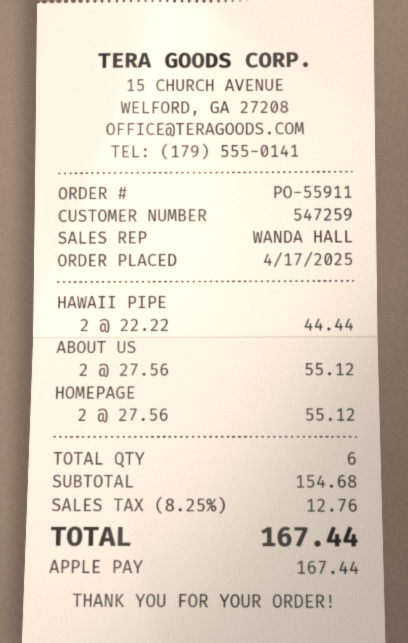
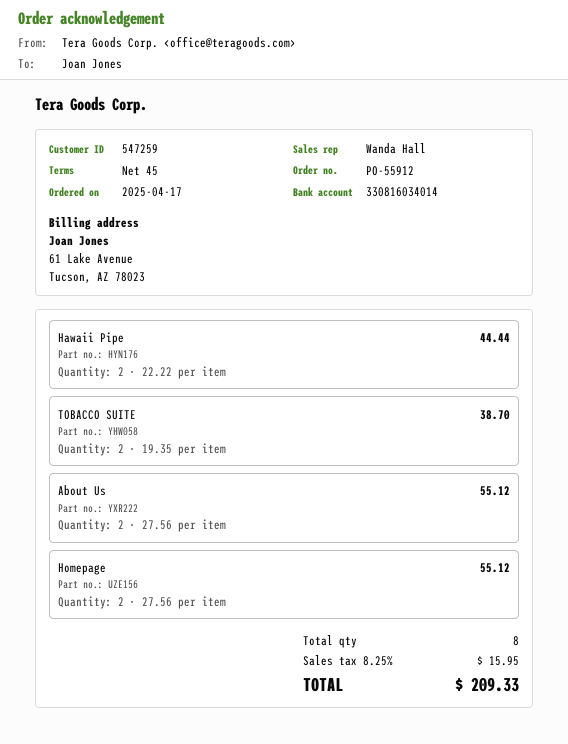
order number: PO-55911 -> PO-55912
TOBACCO SUITE: none -> 2 x 19.35 = 38.70
total quantity: 6 -> 8
tax: 8.25% = 12.76 -> 8.25% = 15.95
total: 167.44 -> 209.33

